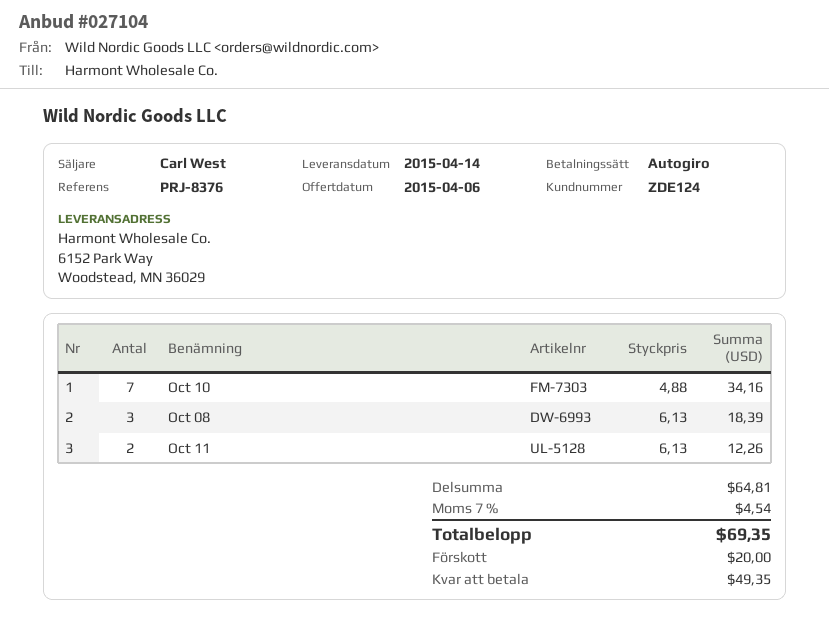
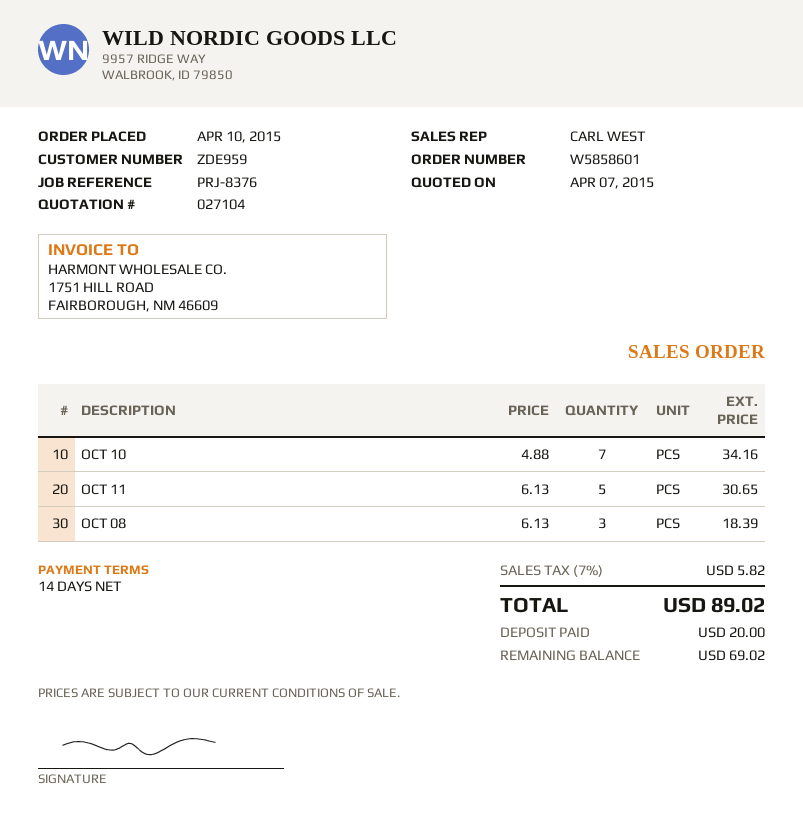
quote date: 2015-04-06 -> 2015-04-07
customer number: ZDE124 -> ZDE959
Oct 11: 2 x 6.13 = 12.26 -> 5 x 6.13 = 30.65
tax: 7% = 4.54 -> 7% = 5.82
total: 69.35 -> 89.02
balance: 49.35 -> 69.02

